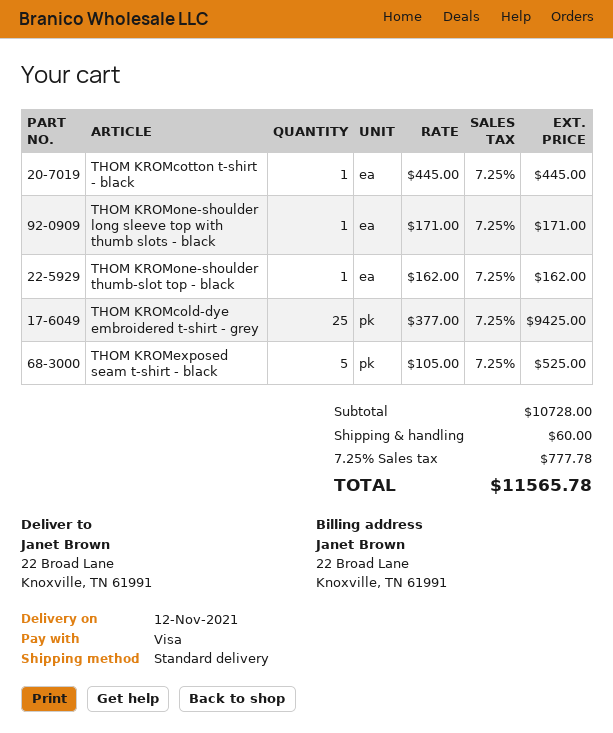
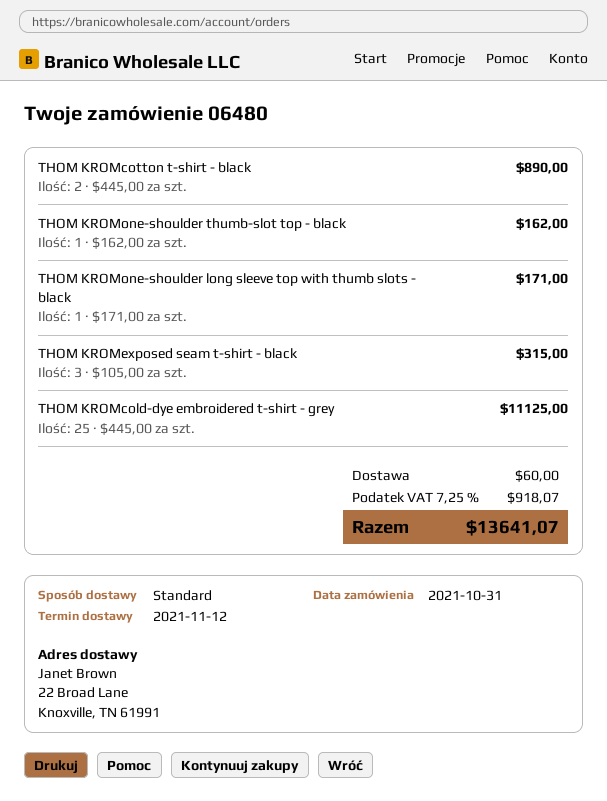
THOM KROMcotton t-shirt - black: 1 x 445.00 = 445.00 -> 2 x 445.00 = 890.00
THOM KROMcold-dye embroidered t-shirt - grey: 25 x 377.00 = 9425.00 -> 25 x 445.00 = 11125.00
THOM KROMexposed seam t-shirt - black: 5 x 105.00 = 525.00 -> 3 x 105.00 = 315.00
tax: 7.25% = 777.78 -> 7.25% = 918.07
total: 11565.78 -> 13641.07

